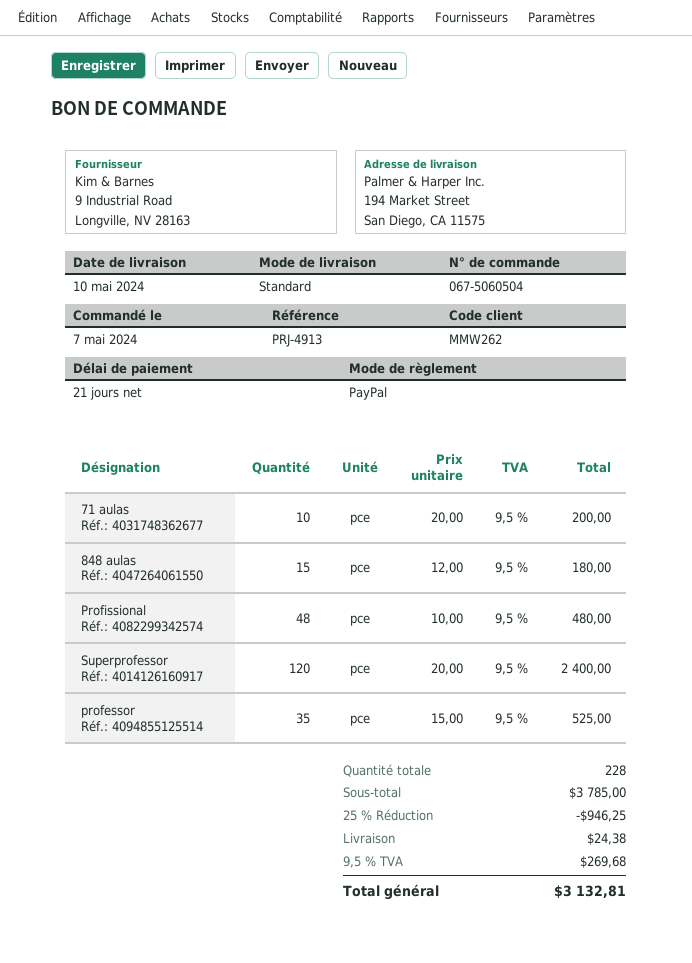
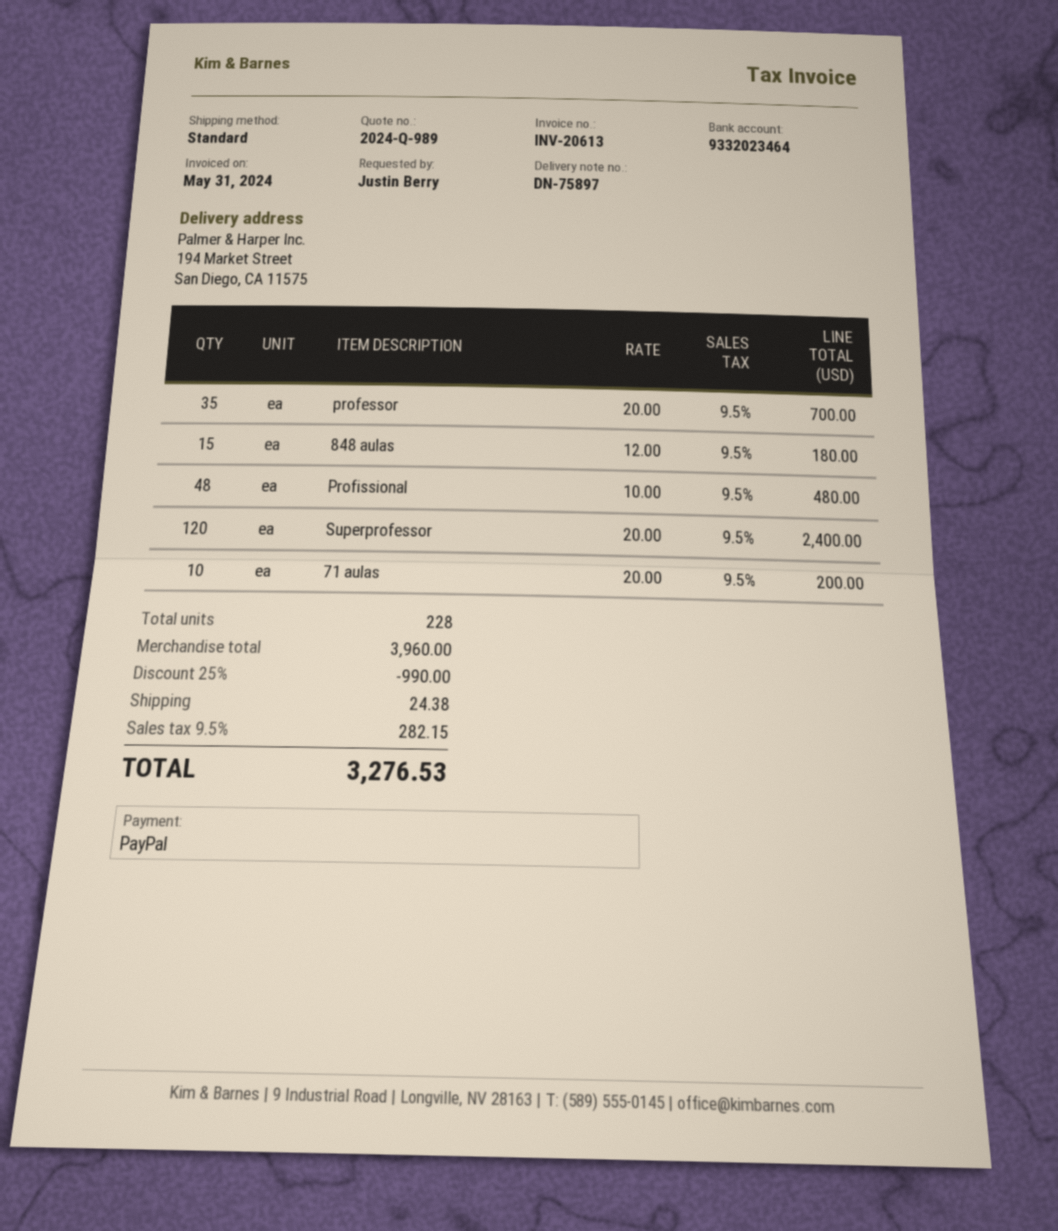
professor: 35 x 15.00 = 525.00 -> 35 x 20.00 = 700.00
subtotal: 3785.00 -> 3960.00
discount: 25% = 946.25 -> 25% = 990.00
tax: 9.5% = 269.68 -> 9.5% = 282.15
total: 3132.81 -> 3276.53

